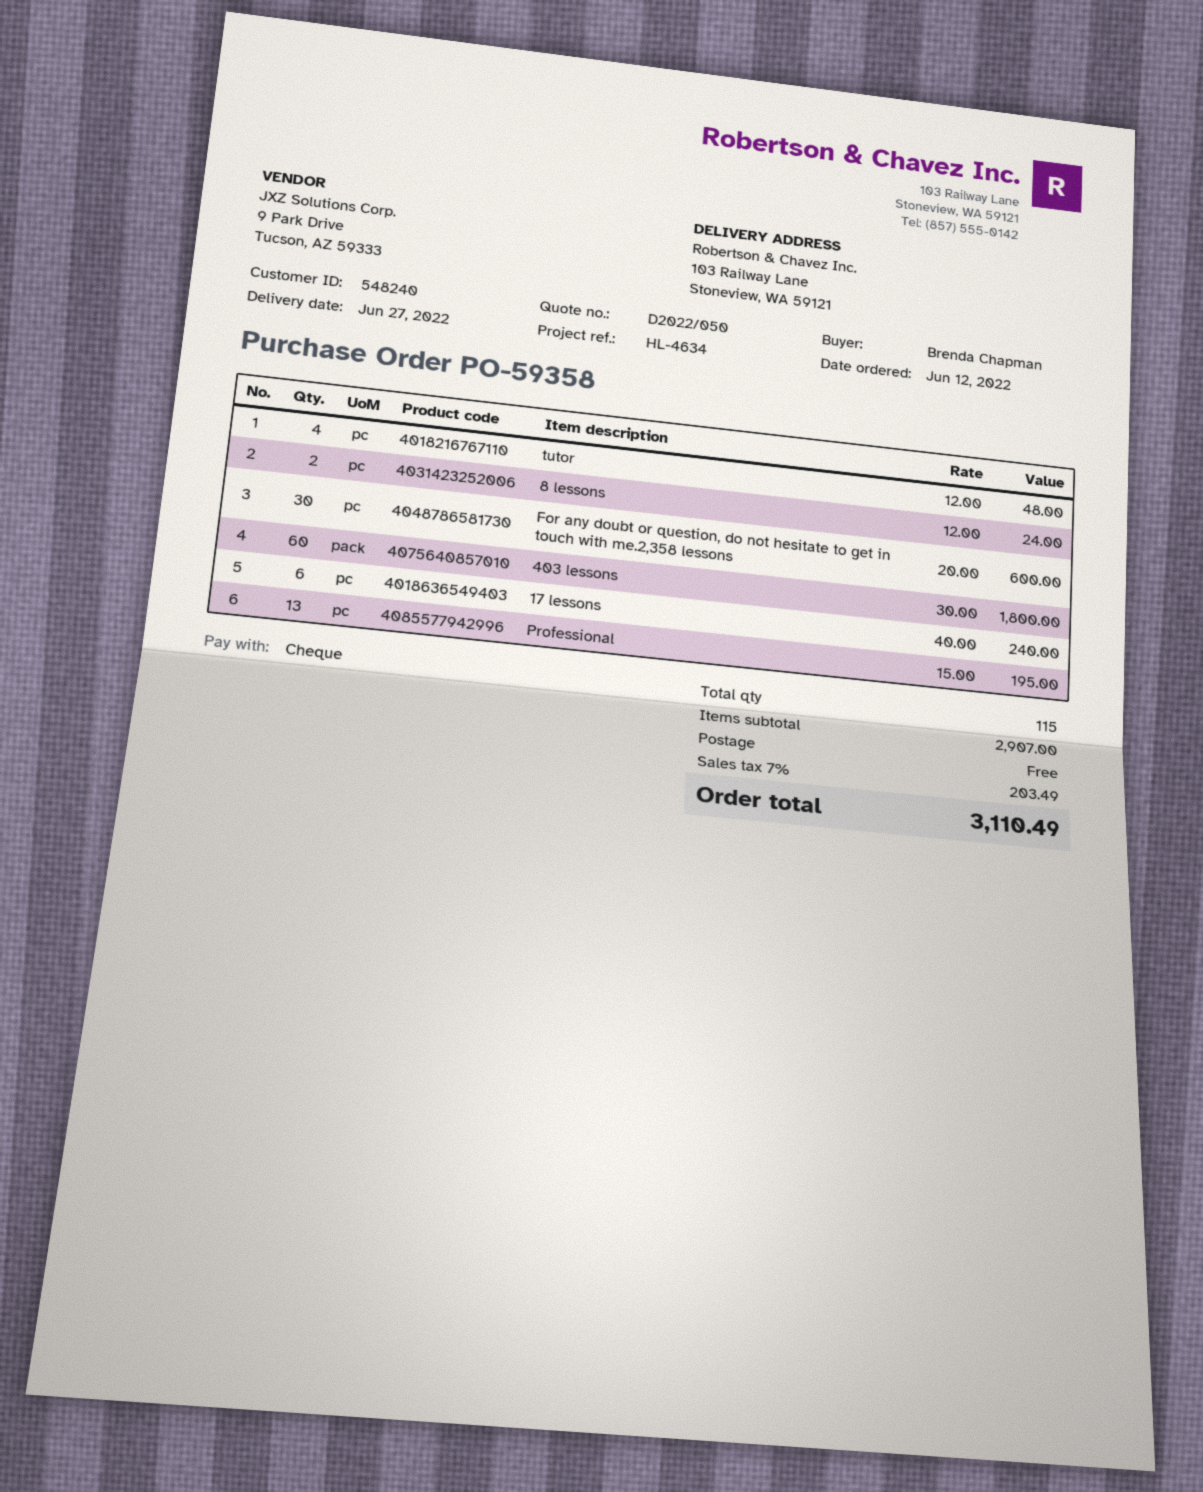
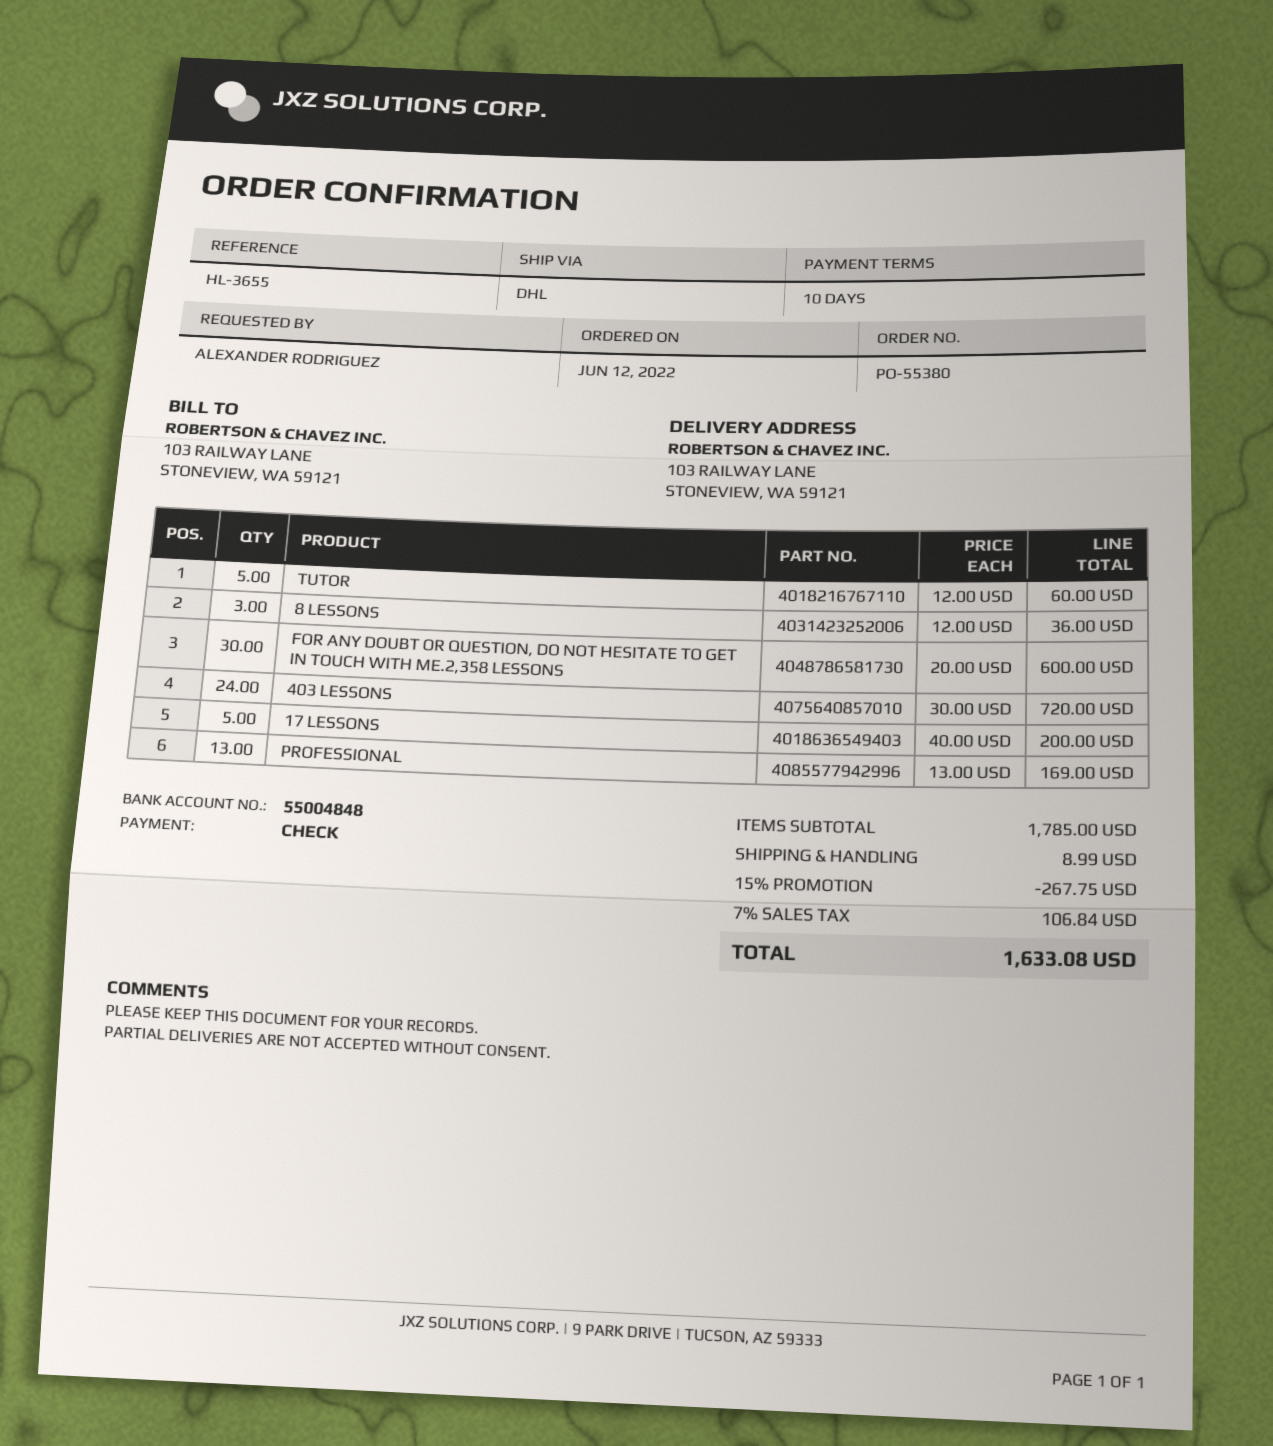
order number: PO-59358 -> PO-55380
reference: HL-4634 -> HL-3655
ordered by: Brenda Chapman -> ALEXANDER RODRIGUEZ
tutor: 4 x 12.00 = 48.00 -> 5 x 12.00 = 60.00
8 lessons: 2 x 12.00 = 24.00 -> 3 x 12.00 = 36.00
403 lessons: 60 x 30.00 = 1800.00 -> 24 x 30.00 = 720.00
17 lessons: 6 x 40.00 = 240.00 -> 5 x 40.00 = 200.00
Professional: 13 x 15.00 = 195.00 -> 13 x 13.00 = 169.00
subtotal: 2907.00 -> 1785.00
discount: none -> 15% = 267.75
shipping: 0.00 -> 8.99
tax: 7% = 203.49 -> 7% = 106.84
total: 3110.49 -> 1633.08

